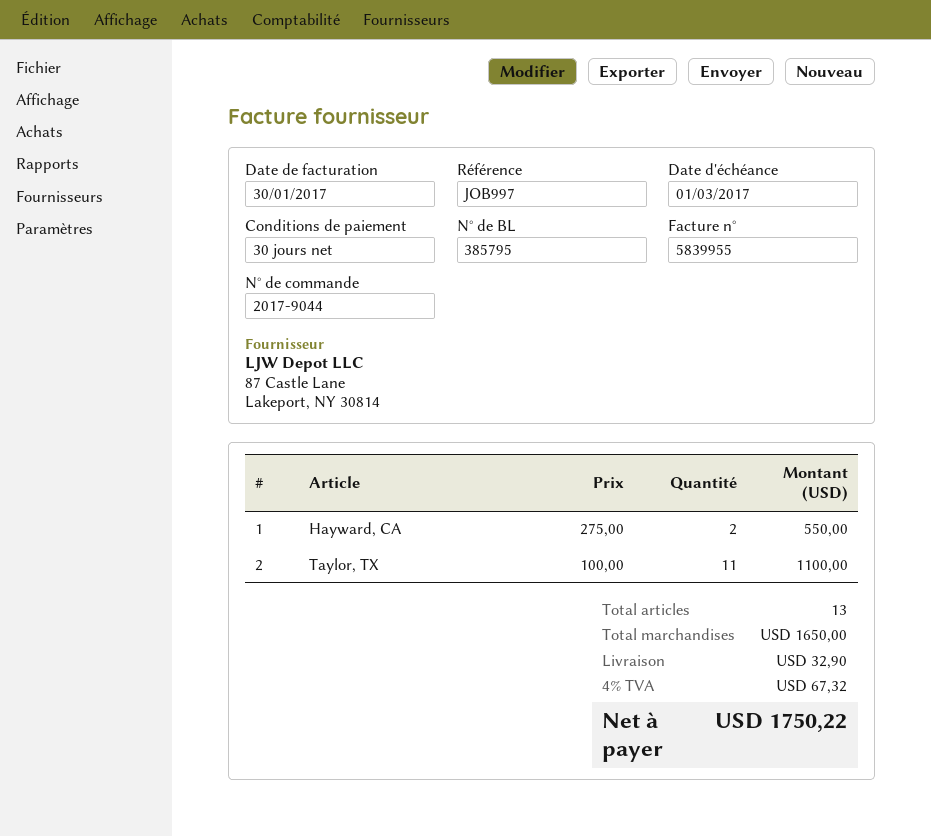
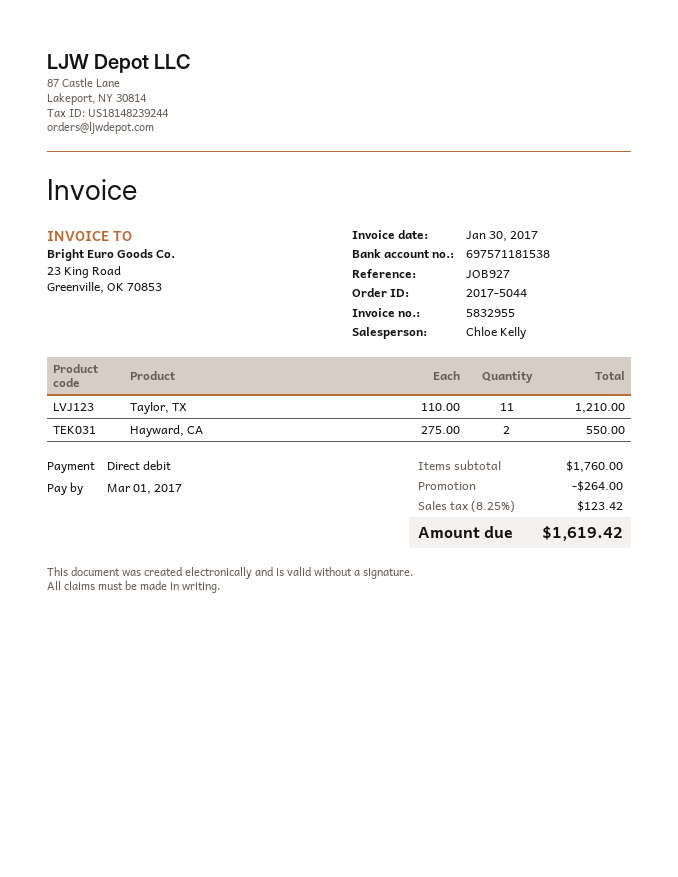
order number: 2017-9044 -> 2017-5044
invoice number: 5839955 -> 5832955
reference: JOB997 -> JOB927
Taylor, TX: 11 x 100.00 = 1100.00 -> 11 x 110.00 = 1210.00
subtotal: 1650.00 -> 1760.00
discount: none -> 264.00
shipping: 32.90 -> none
tax: 4% = 67.32 -> 8.25% = 123.42
total: 1750.22 -> 1619.42

